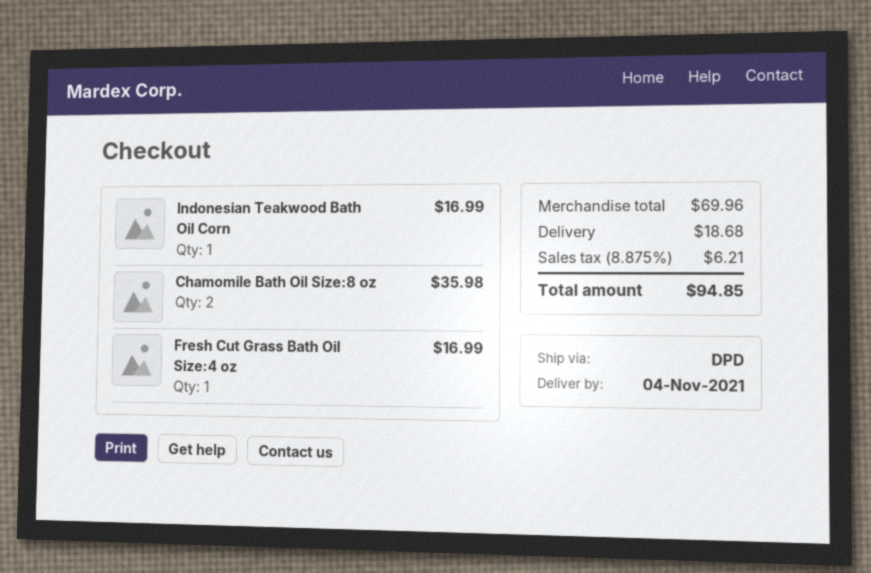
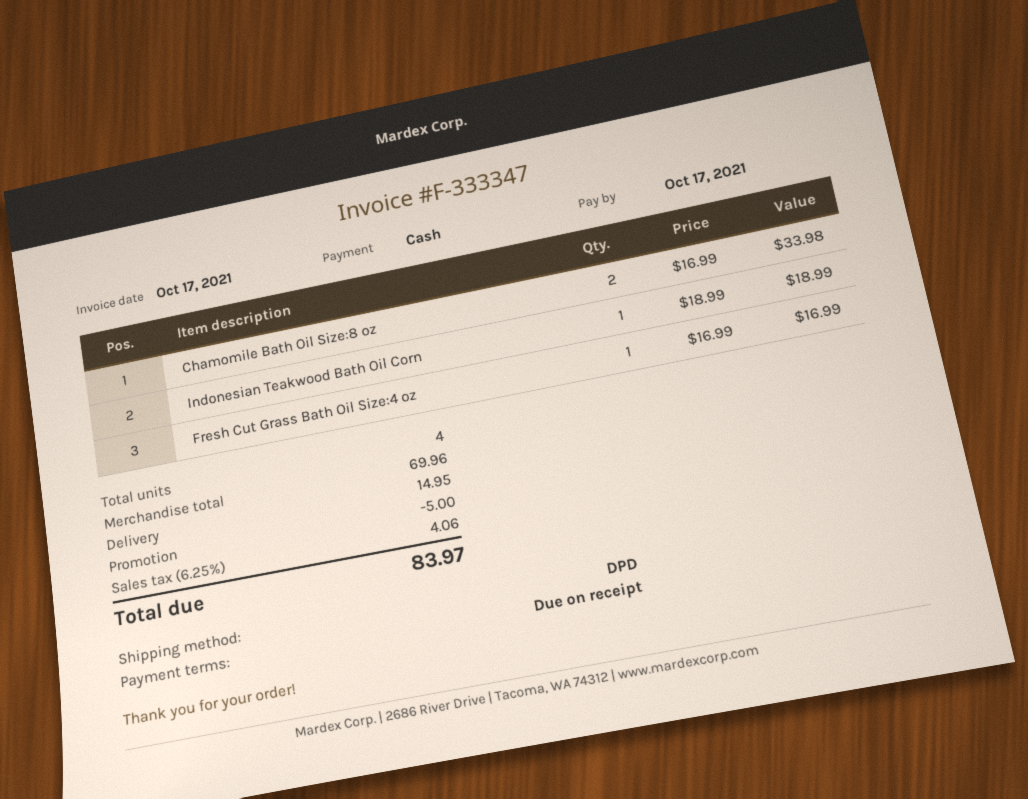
Indonesian Teakwood Bath Oil Corn: 1 for 16.99 -> 1 for 18.99
Chamomile Bath Oil Size:8 oz: 2 for 35.98 -> 2 for 33.98
discount: none -> 5.00
shipping: 18.68 -> 14.95
tax: 8.875% = 6.21 -> 6.25% = 4.06
total: 94.85 -> 83.97

